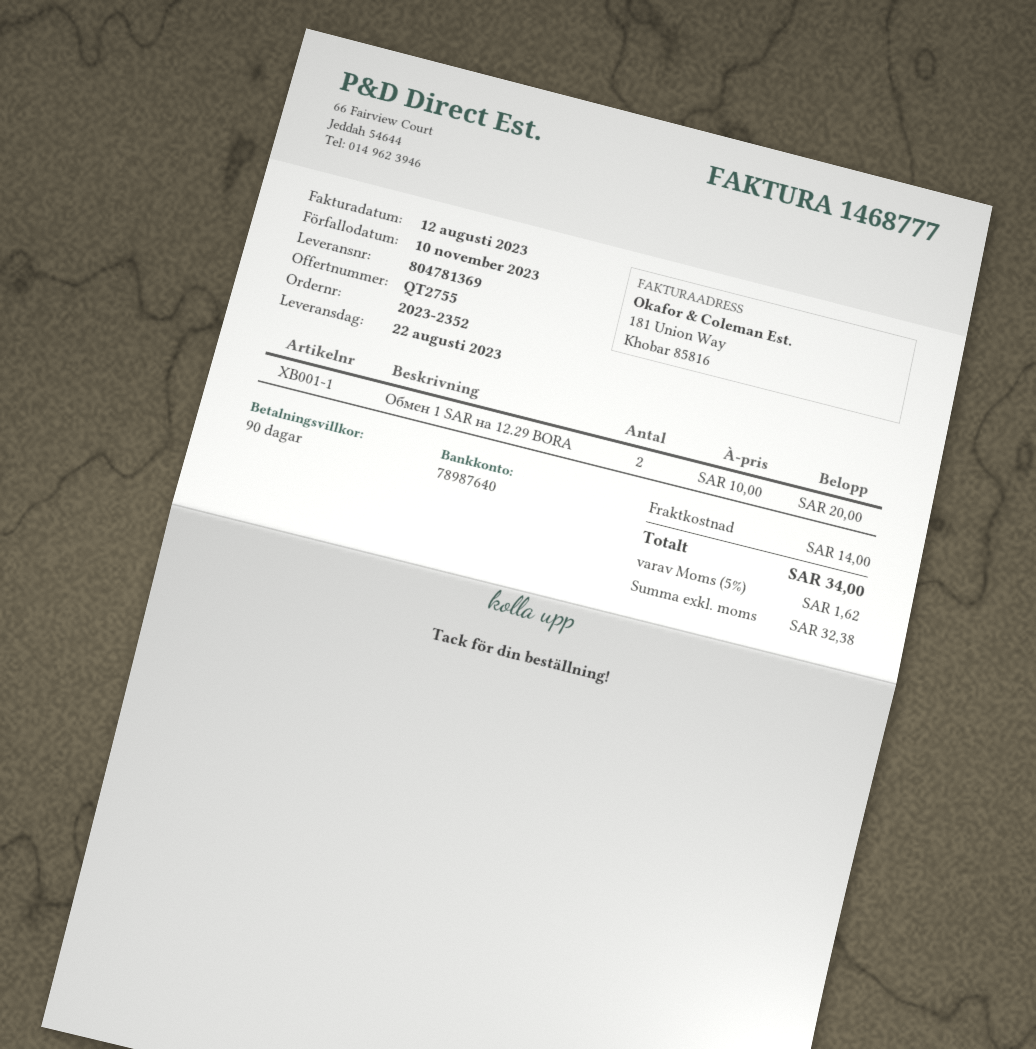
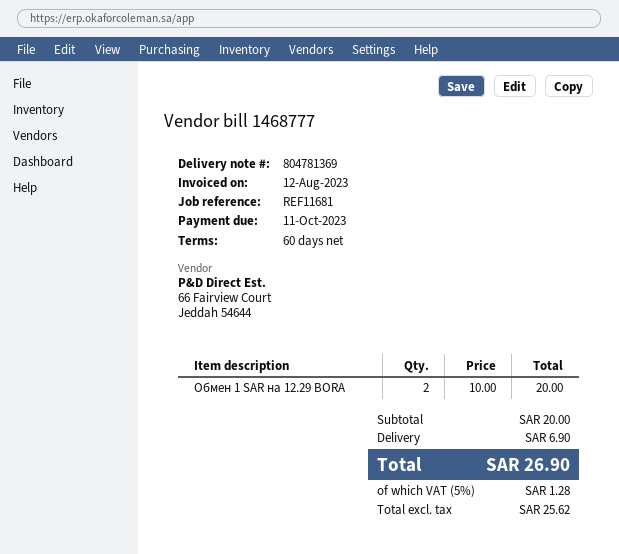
payment terms: 90 days -> 60 days
due date: 2023-11-10 -> 2023-10-11
shipping: 14.00 -> 6.90
net: 32.38 -> 25.62
tax: 5% = 1.62 -> 5% = 1.28
total: 34.00 -> 26.90

